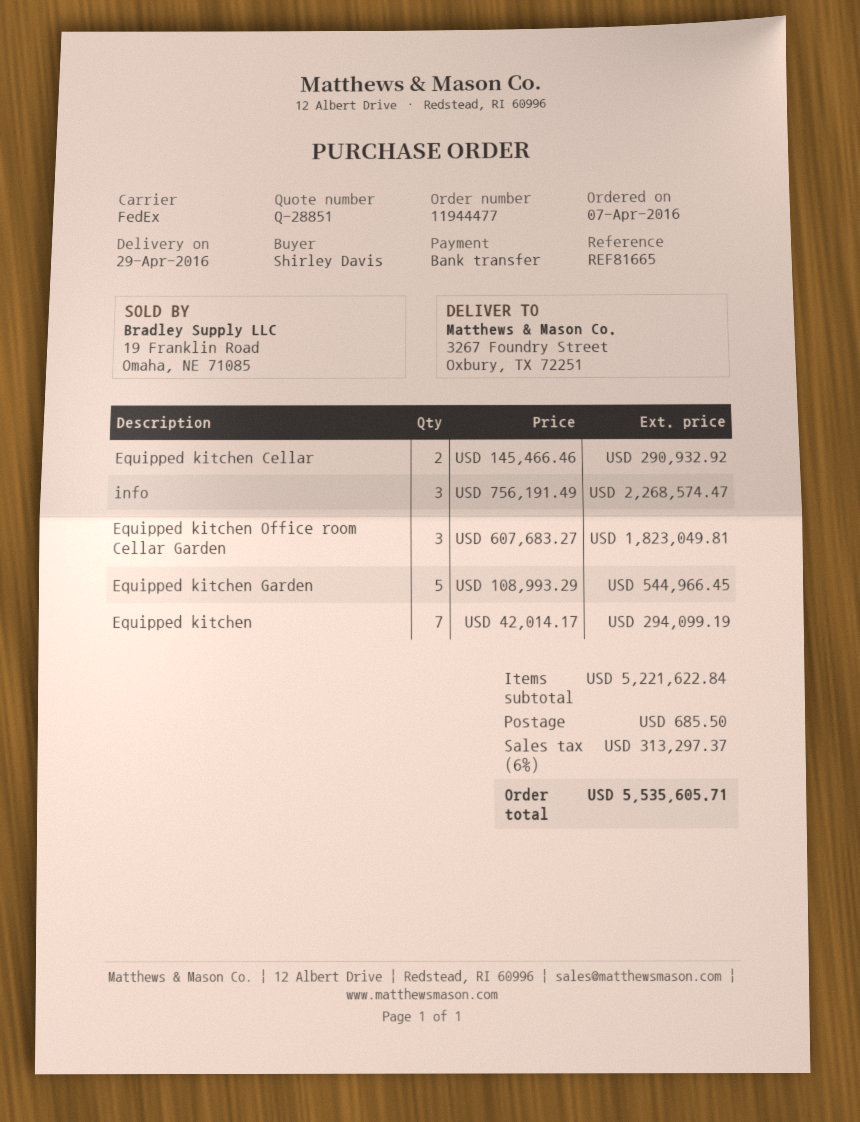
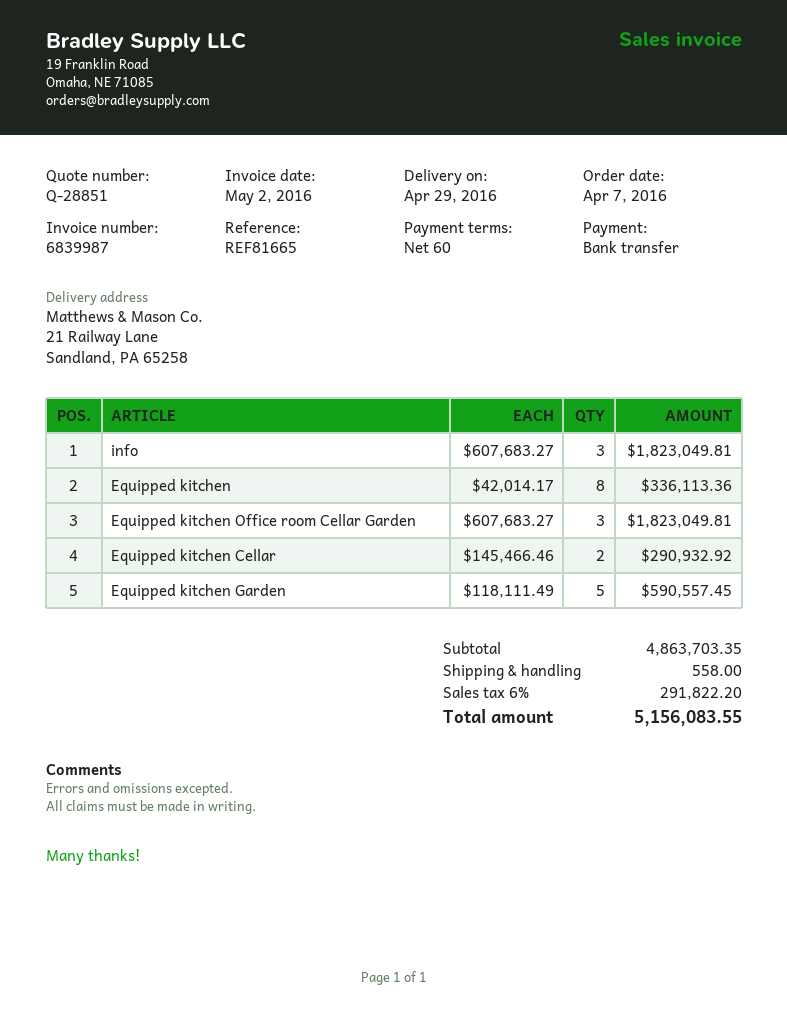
ship to: 3267 Foundry Street, Oxbury, TX 72251 -> 21 Railway Lane, Sandland, PA 65258
info: 3 x 756191.49 = 2268574.47 -> 3 x 607683.27 = 1823049.81
Equipped kitchen Garden: 5 x 108993.29 = 544966.45 -> 5 x 118111.49 = 590557.45
Equipped kitchen: 7 x 42014.17 = 294099.19 -> 8 x 42014.17 = 336113.36
subtotal: 5221622.84 -> 4863703.35
shipping: 685.50 -> 558.00
tax: 6% = 313297.37 -> 6% = 291822.20
total: 5535605.71 -> 5156083.55

